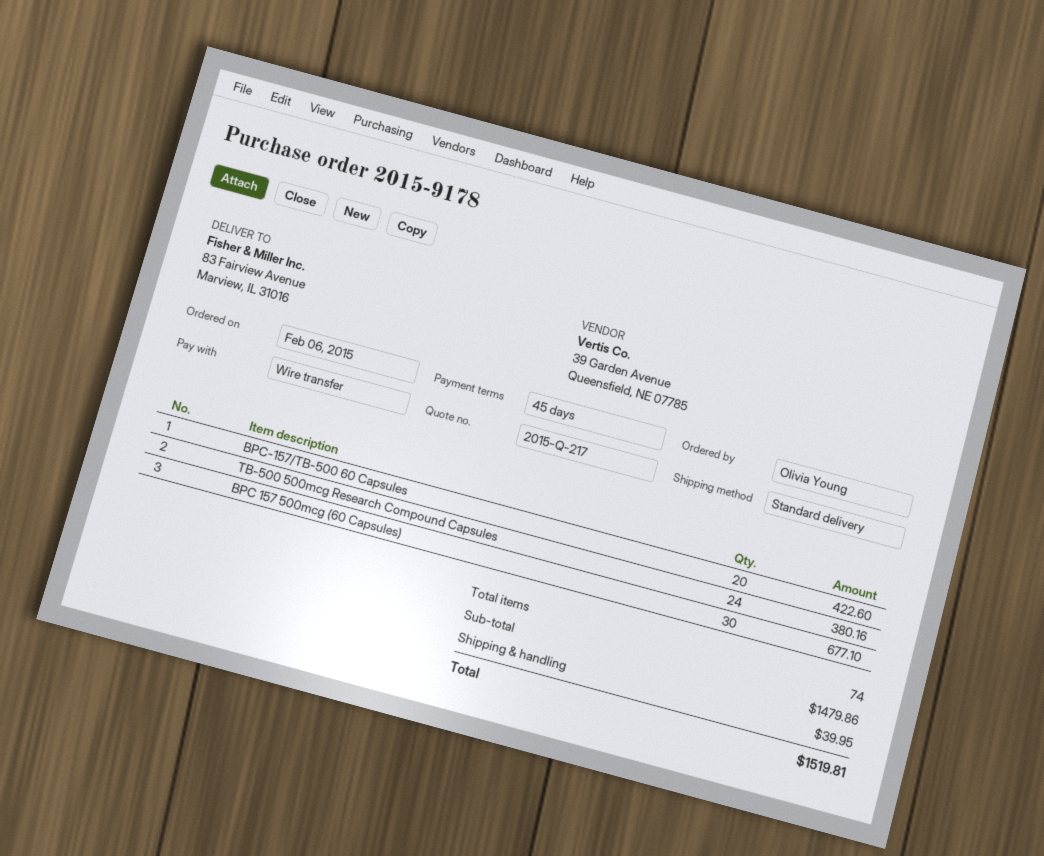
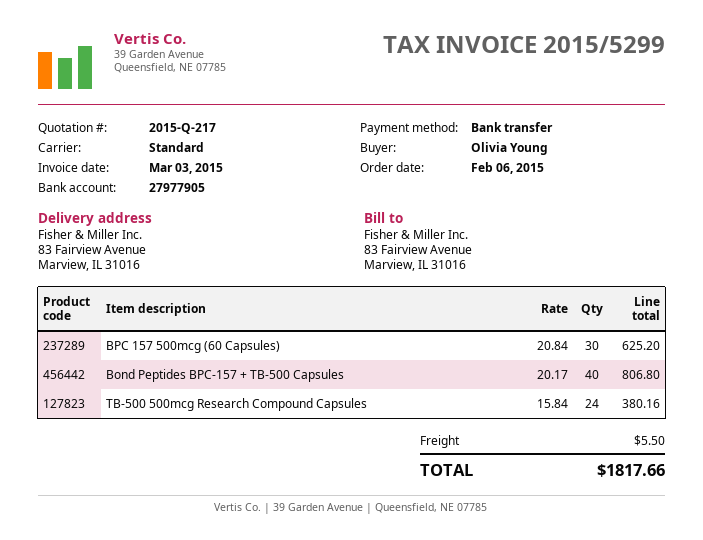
BPC-157/TB-500 60 Capsules: 20 for 422.60 -> none
BPC 157 500mcg (60 Capsules): 30 for 677.10 -> 30 for 625.20
Bond Peptides BPC-157 + TB-500 Capsules: none -> 40 for 806.80
shipping: 39.95 -> 5.50
total: 1519.81 -> 1817.66

